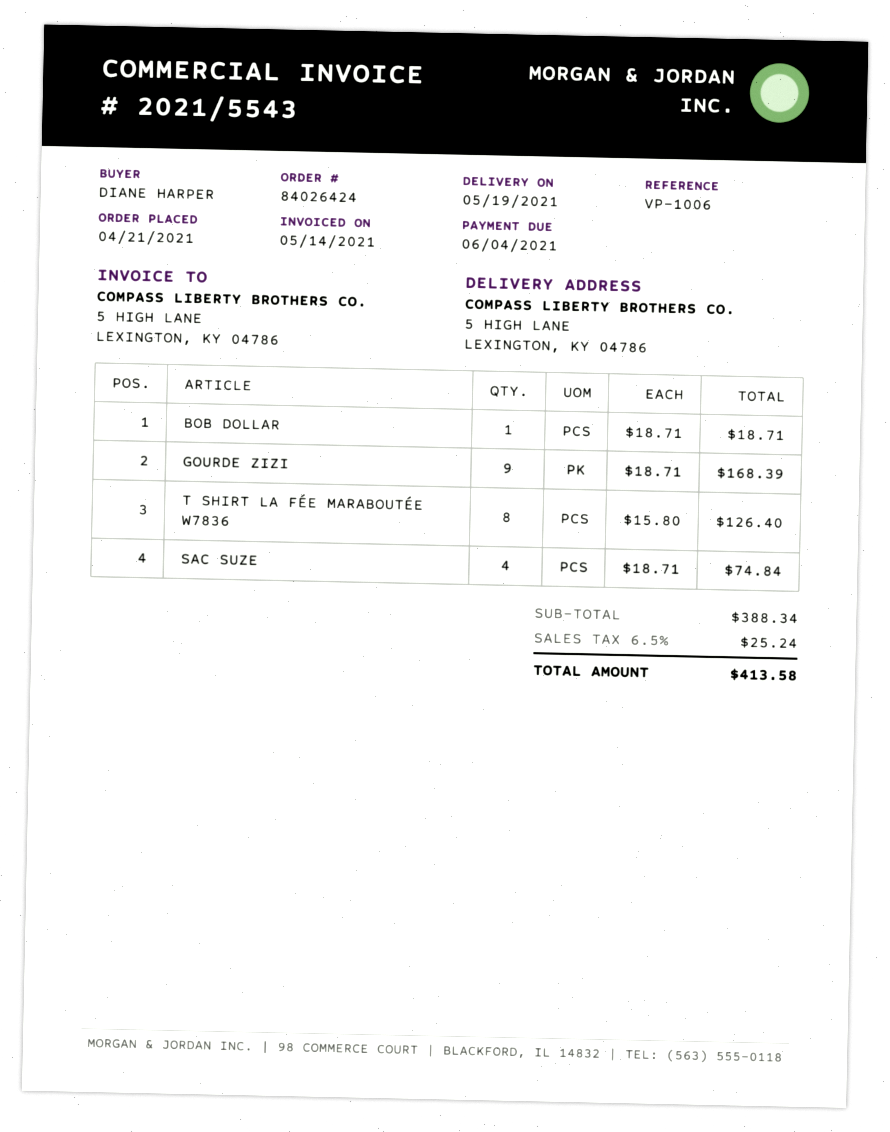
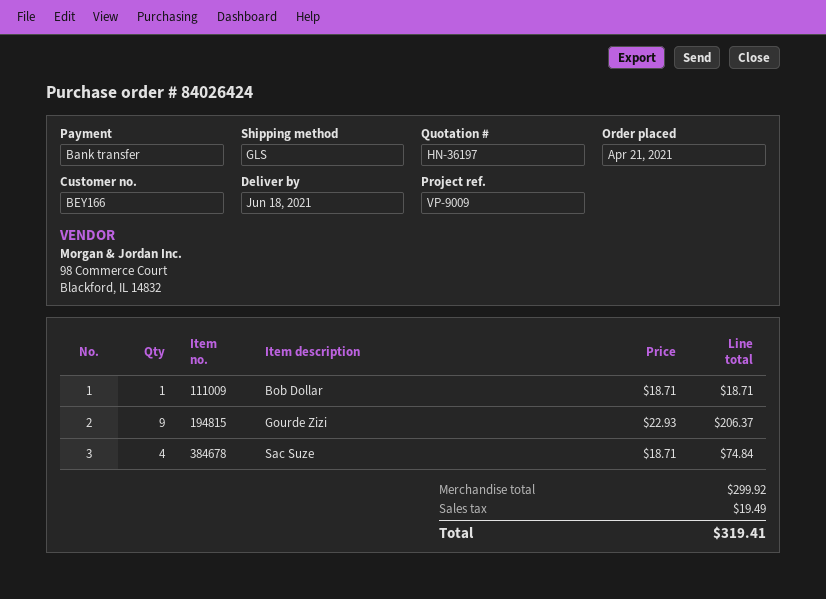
delivery date: 2021-05-19 -> 2021-06-18
reference: VP-1006 -> VP-9009
GOURDE ZIZI: 9 x 18.71 = 168.39 -> 9 x 22.93 = 206.37
T SHIRT LA FÉE MARABOUTÉE W7836: 8 x 15.80 = 126.40 -> none
subtotal: 388.34 -> 299.92
tax: 25.24 -> 19.49
total: 413.58 -> 319.41

